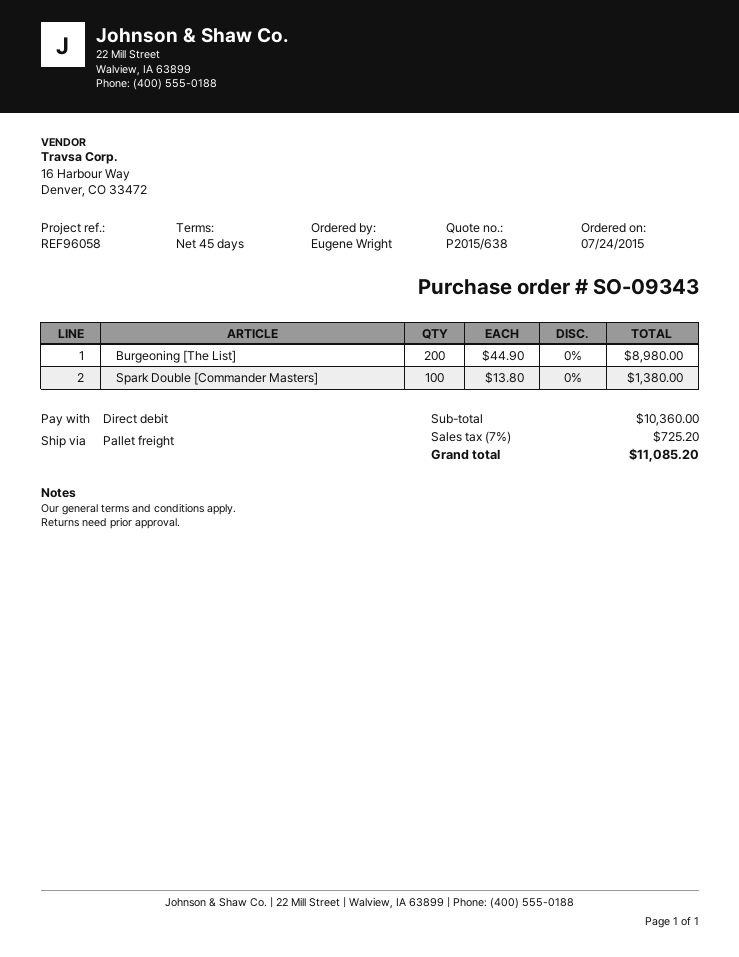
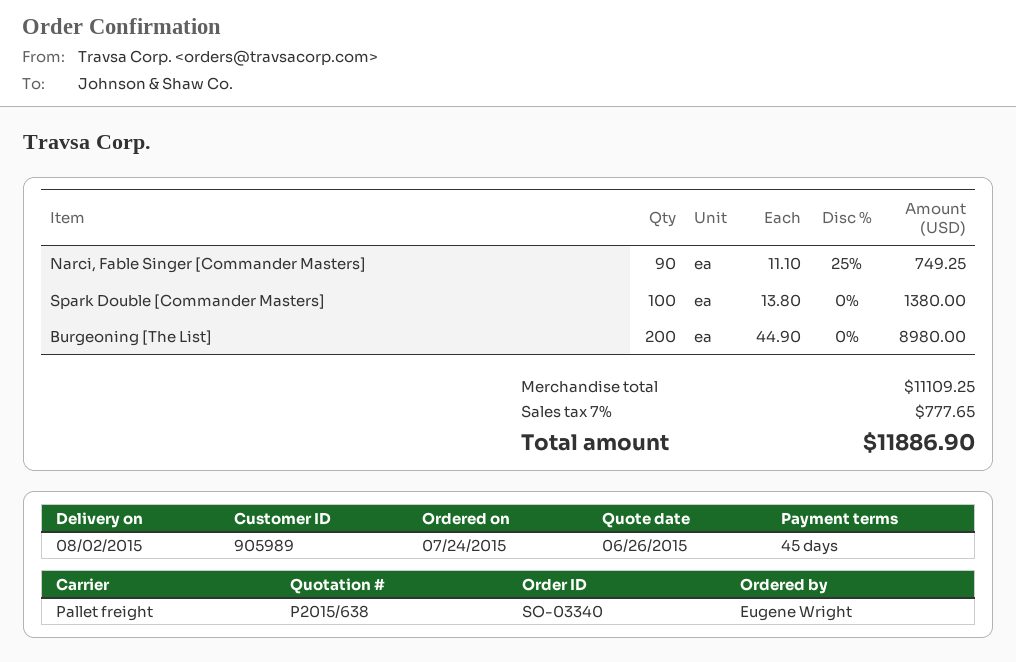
order number: SO-09343 -> SO-03340
Narci, Fable Singer [Commander Masters]: none -> 90 x 11.10 - 25% = 749.25
subtotal: 10360.00 -> 11109.25
tax: 7% = 725.20 -> 7% = 777.65
total: 11085.20 -> 11886.90

